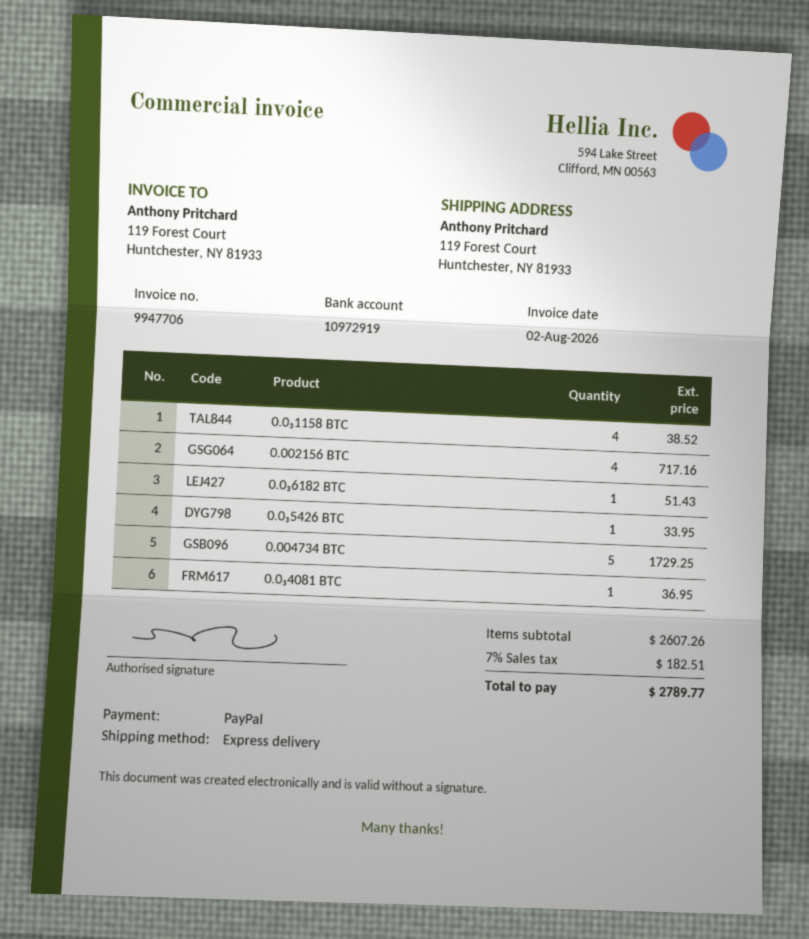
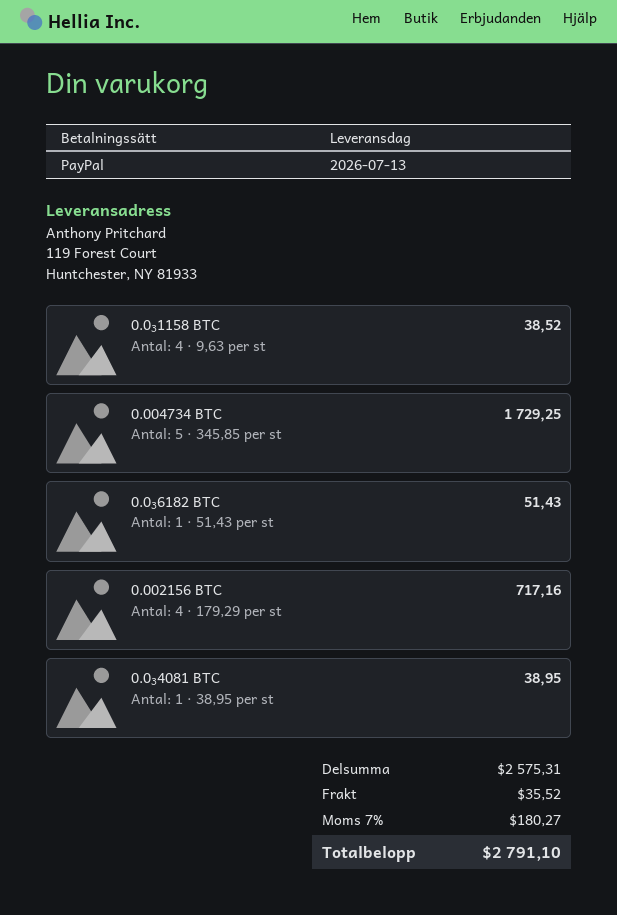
0.0₃5426 BTC: 1 for 33.95 -> none
0.0₃4081 BTC: 1 for 36.95 -> 1 for 38.95
subtotal: 2607.26 -> 2575.31
shipping: none -> 35.52
tax: 7% = 182.51 -> 7% = 180.27
total: 2789.77 -> 2791.10

